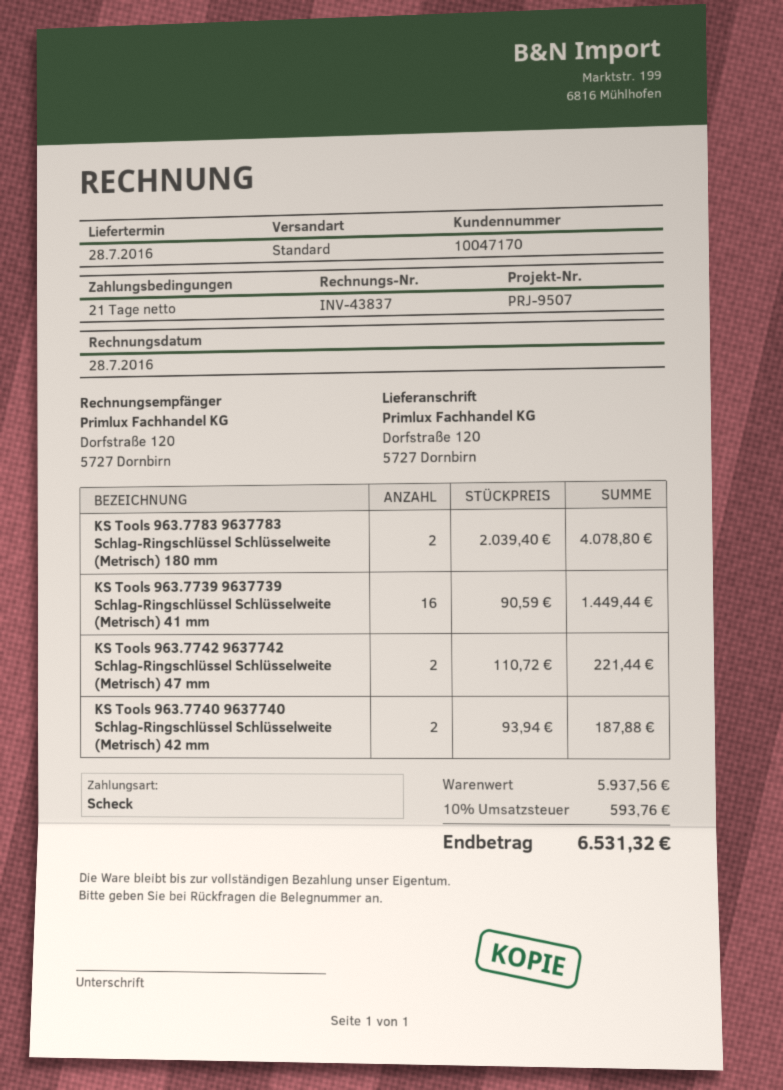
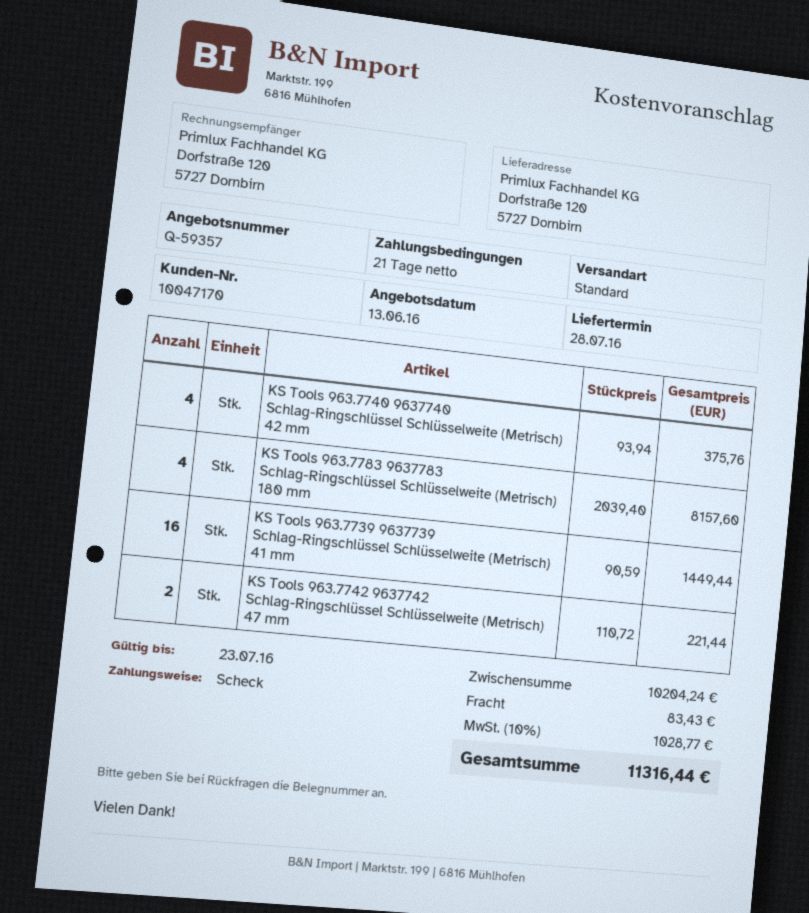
KS Tools 963.7783 9637783 Schlag-Ringschlüssel Schlüsselweite (Metrisch) 180 mm: 2 x 2039.40 = 4078.80 -> 4 x 2039.40 = 8157.60
KS Tools 963.7740 9637740 Schlag-Ringschlüssel Schlüsselweite (Metrisch) 42 mm: 2 x 93.94 = 187.88 -> 4 x 93.94 = 375.76
subtotal: 5937.56 -> 10204.24
shipping: none -> 83.43
tax: 10% = 593.76 -> 10% = 1028.77
total: 6531.32 -> 11316.44

